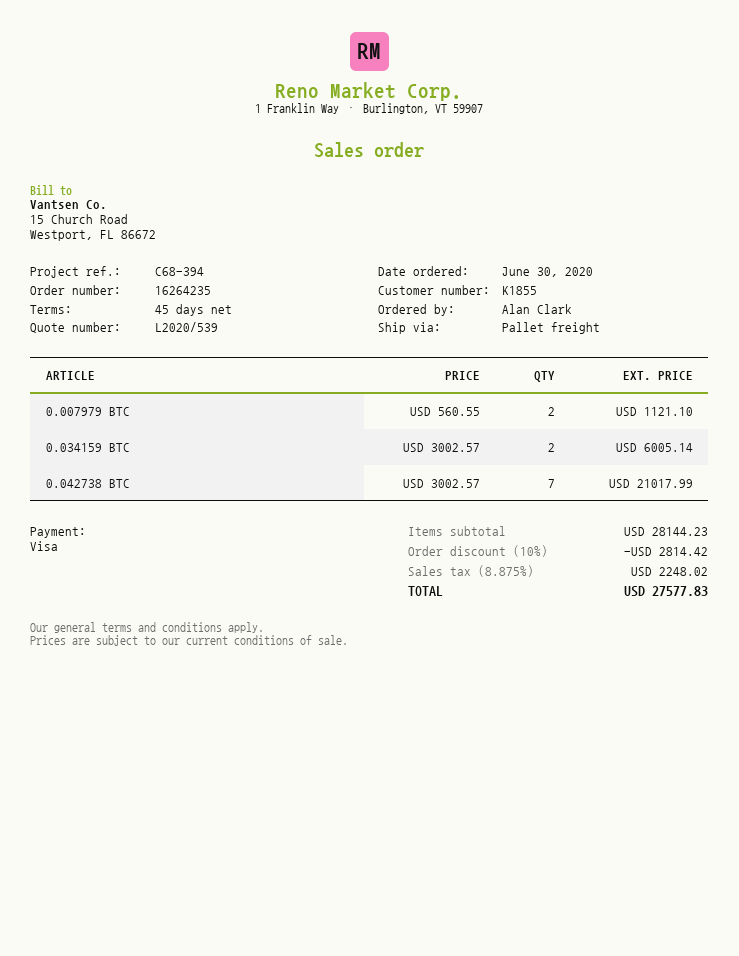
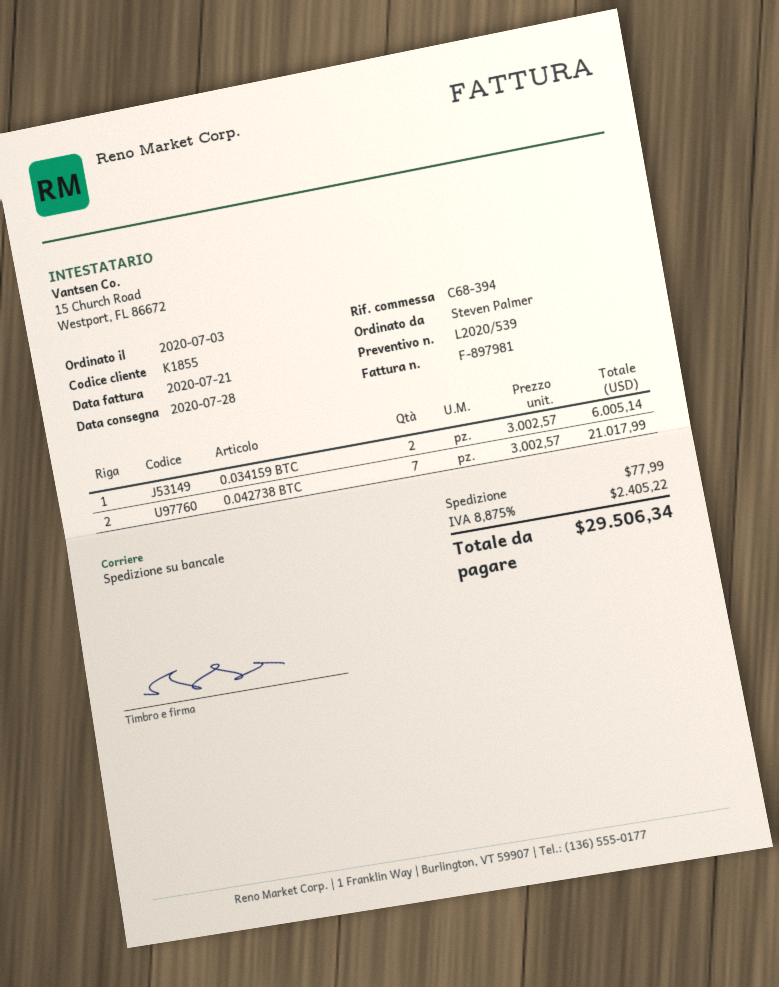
order date: 2020-06-30 -> 2020-07-03
ordered by: Alan Clark -> Steven Palmer
0.007979 BTC: 2 x 560.55 = 1121.10 -> none
discount: 10% = 2814.42 -> none
shipping: none -> 77.99
tax: 8.875% = 2248.02 -> 8.875% = 2405.22
total: 27577.83 -> 29506.34

